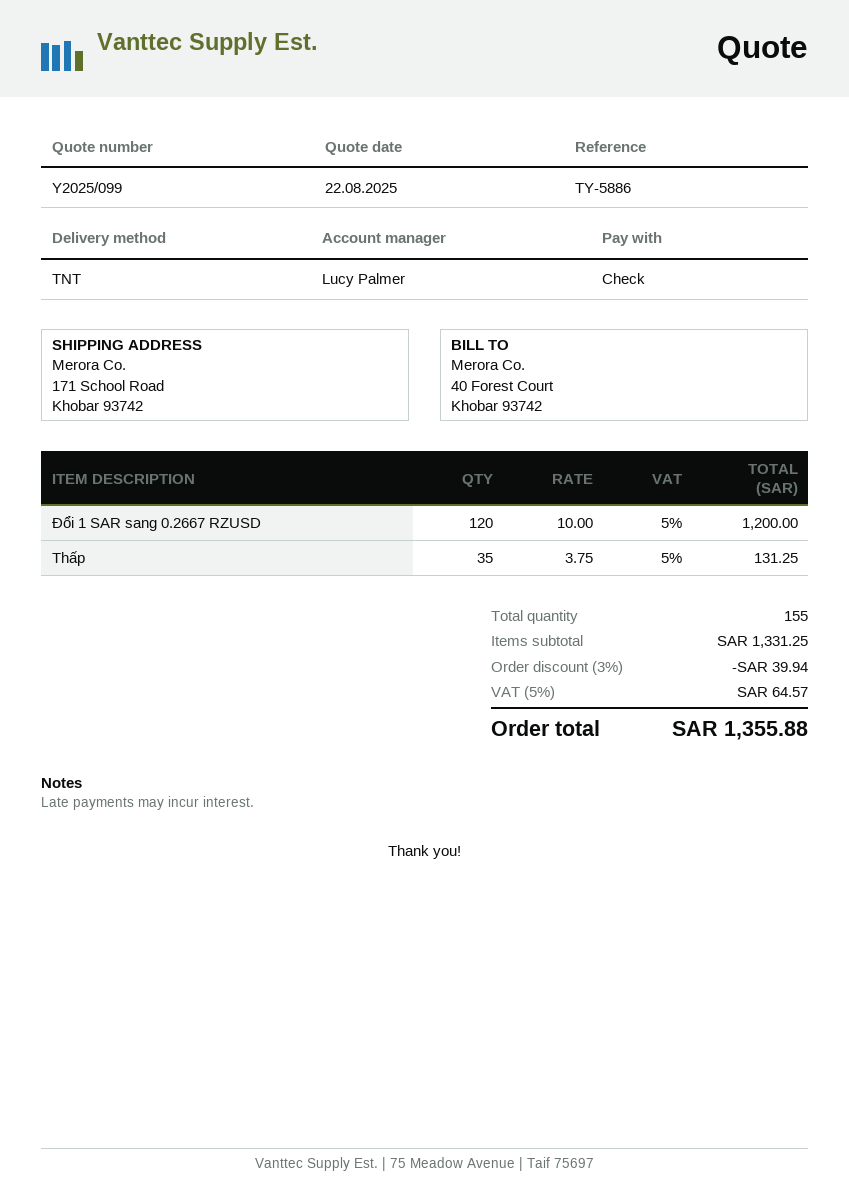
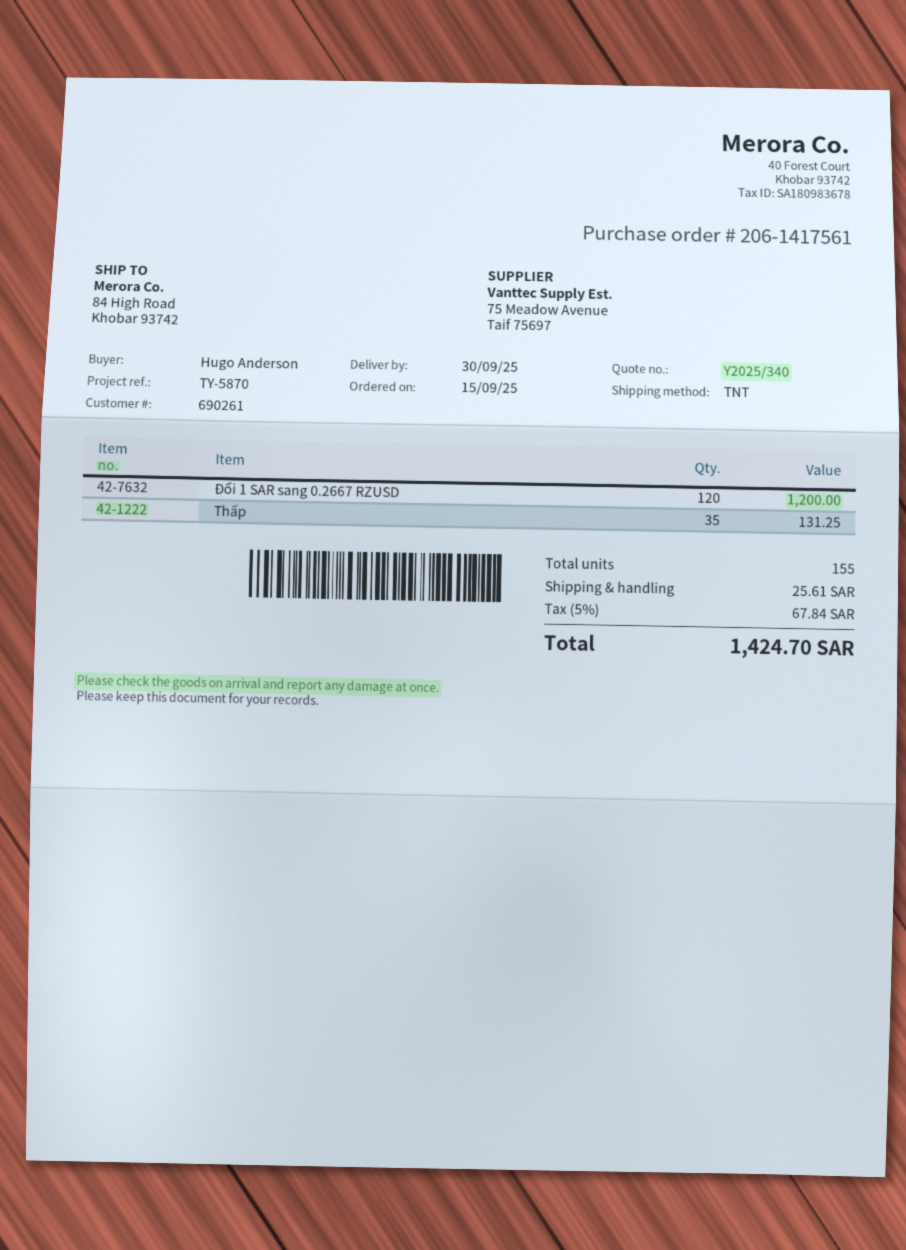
quote number: Y2025/099 -> Y2025/340
reference: TY-5886 -> TY-5870
ship to: 171 School Road, Khobar 93742 -> 84 High Road, Khobar 93742
discount: 3% = 39.94 -> none
shipping: none -> 25.61
tax: 5% = 64.57 -> 5% = 67.84
total: 1355.88 -> 1424.70

